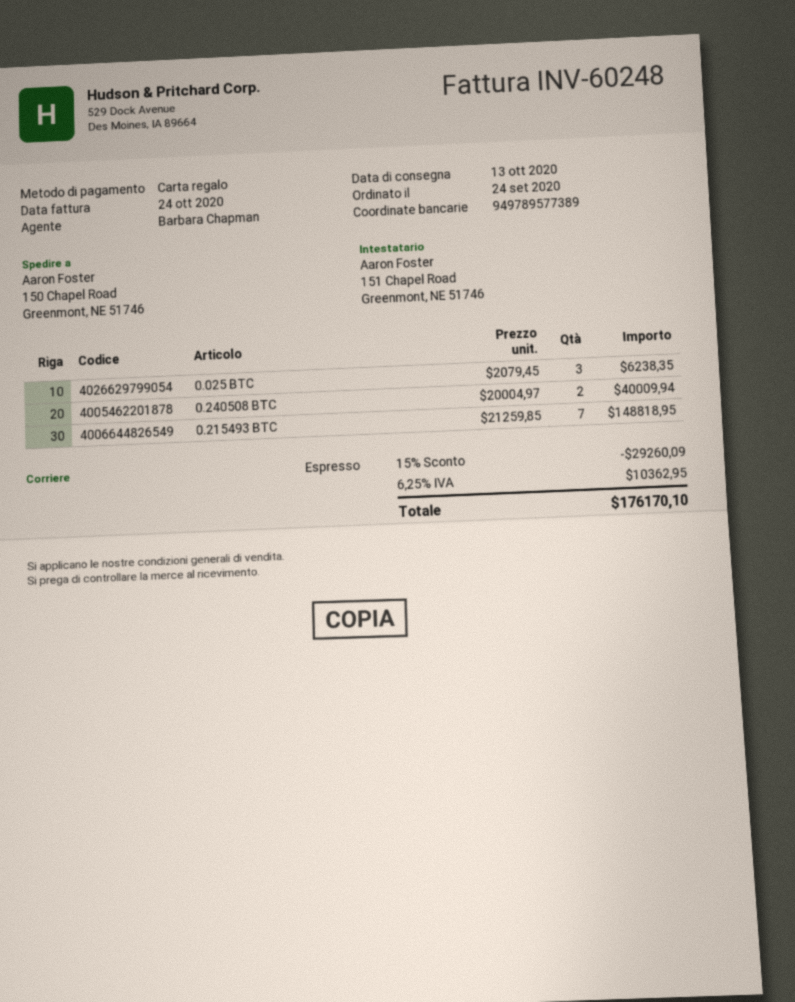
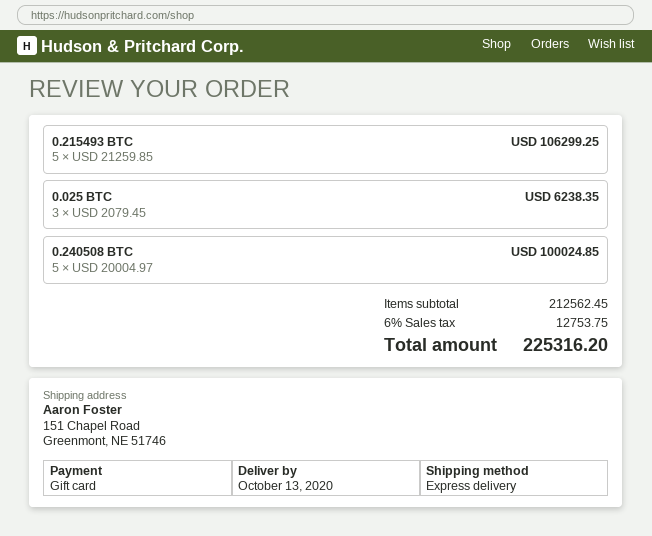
ship to: 150 Chapel Road, Greenmont, NE 51746 -> 151 Chapel Road, Greenmont, NE 51746
0.240508 BTC: 2 x 20004.97 = 40009.94 -> 5 x 20004.97 = 100024.85
0.215493 BTC: 7 x 21259.85 = 148818.95 -> 5 x 21259.85 = 106299.25
discount: 15% = 29260.09 -> none
tax: 6.25% = 10362.95 -> 6% = 12753.75
total: 176170.10 -> 225316.20

